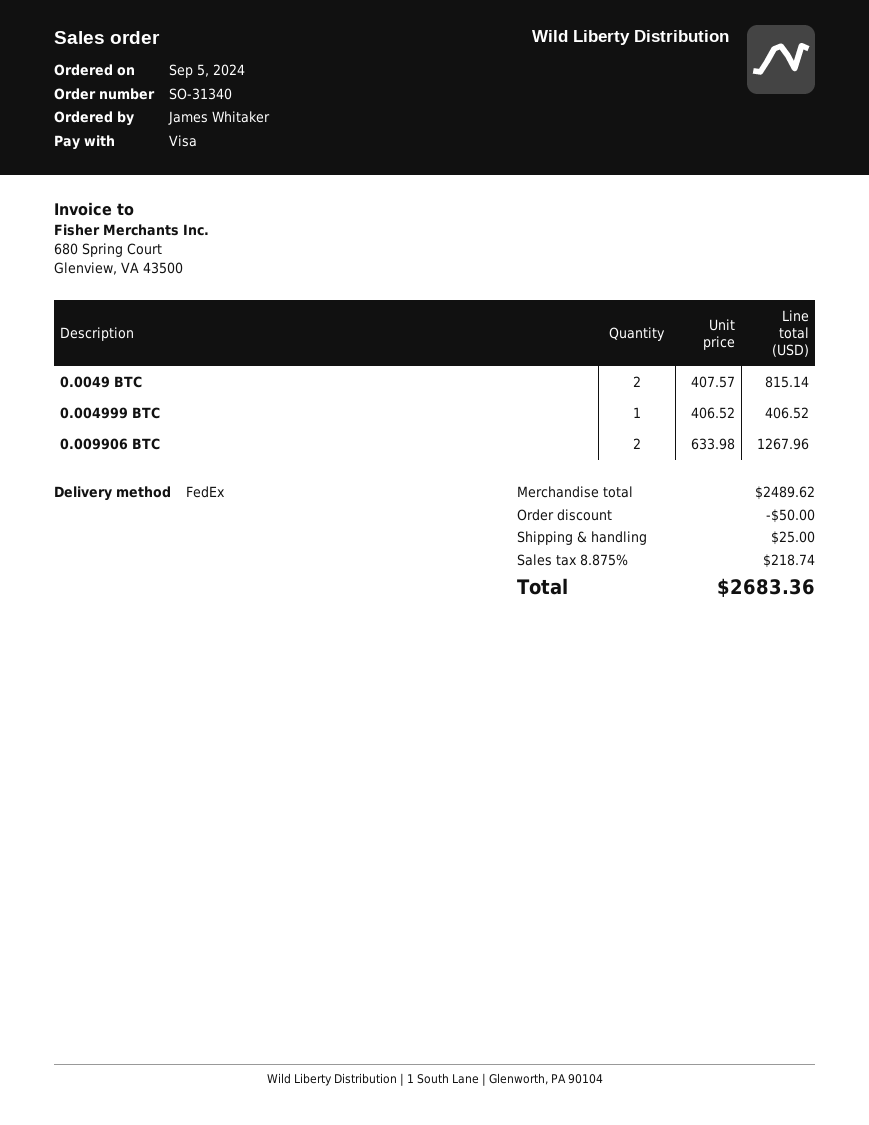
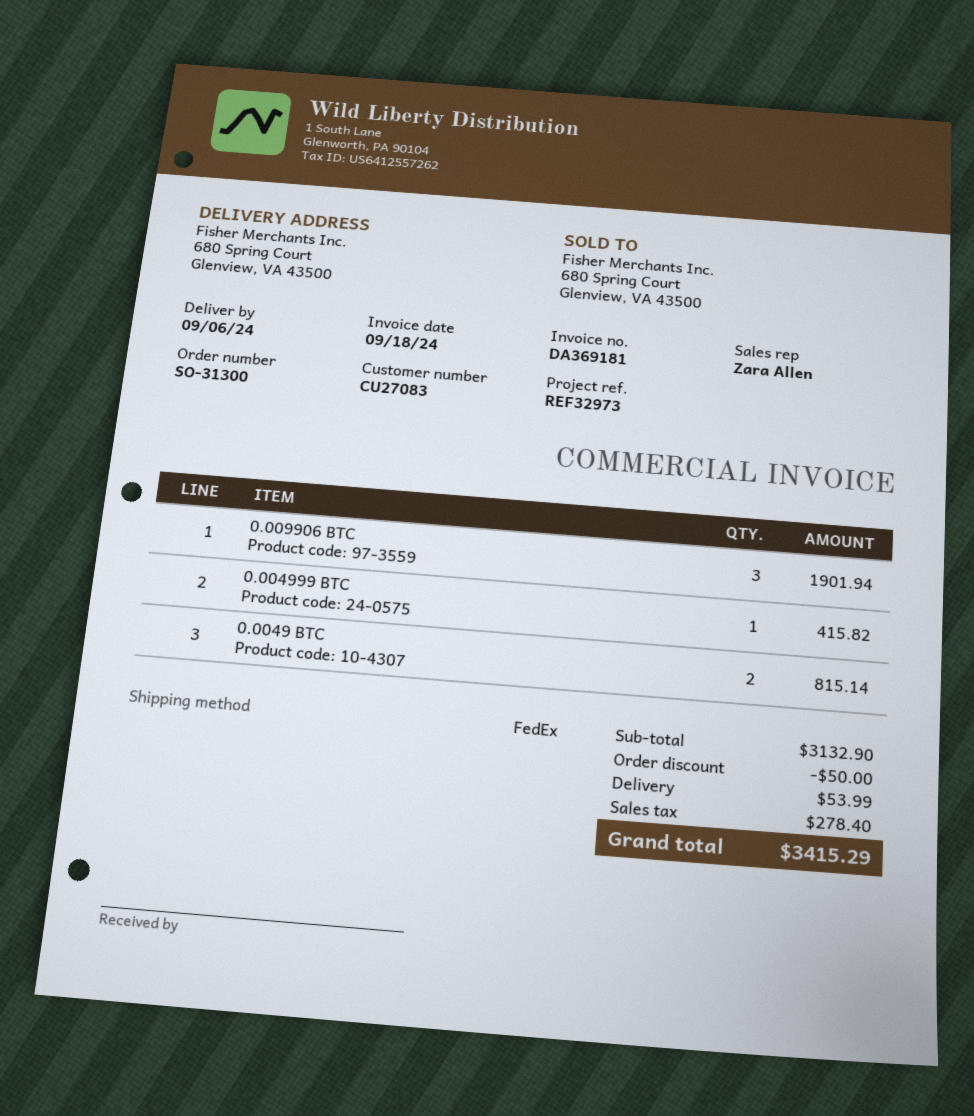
order number: SO-31340 -> SO-31300
0.004999 BTC: 1 for 406.52 -> 1 for 415.82
0.009906 BTC: 2 for 1267.96 -> 3 for 1901.94
subtotal: 2489.62 -> 3132.90
shipping: 25.00 -> 53.99
tax: 218.74 -> 278.40
total: 2683.36 -> 3415.29

